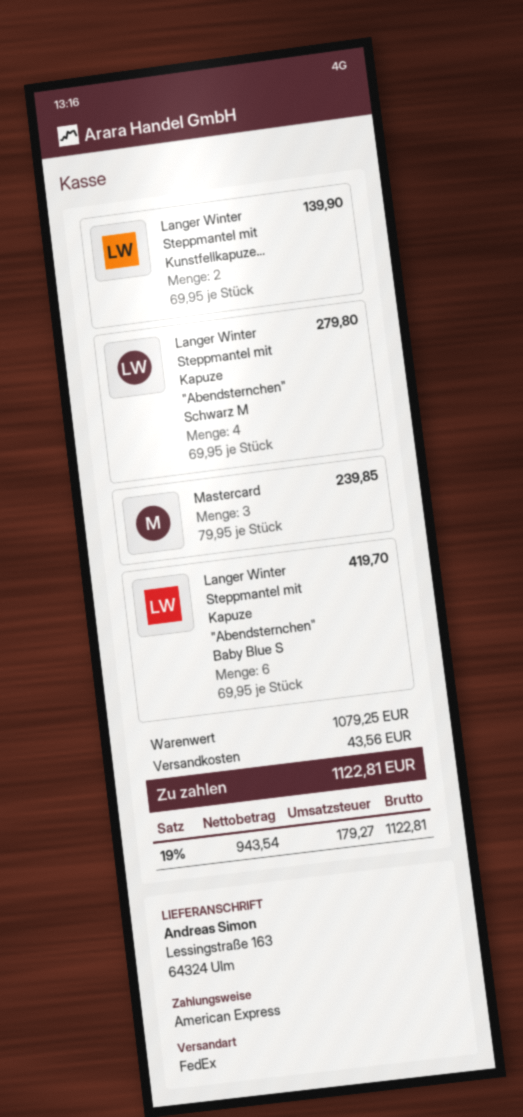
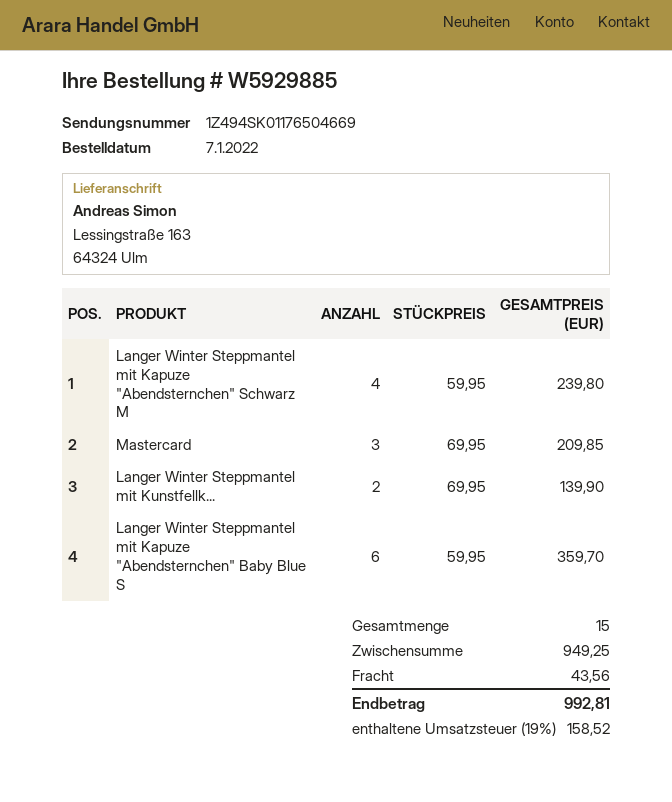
Langer Winter Steppmantel mit Kapuze "Abendsternchen" Schwarz M: 4 x 69.95 = 279.80 -> 4 x 59.95 = 239.80
Mastercard: 3 x 79.95 = 239.85 -> 3 x 69.95 = 209.85
Langer Winter Steppmantel mit Kapuze "Abendsternchen" Baby Blue S: 6 x 69.95 = 419.70 -> 6 x 59.95 = 359.70
subtotal: 1079.25 -> 949.25
tax: 19% = 179.27 -> 19% = 158.52
total: 1122.81 -> 992.81

